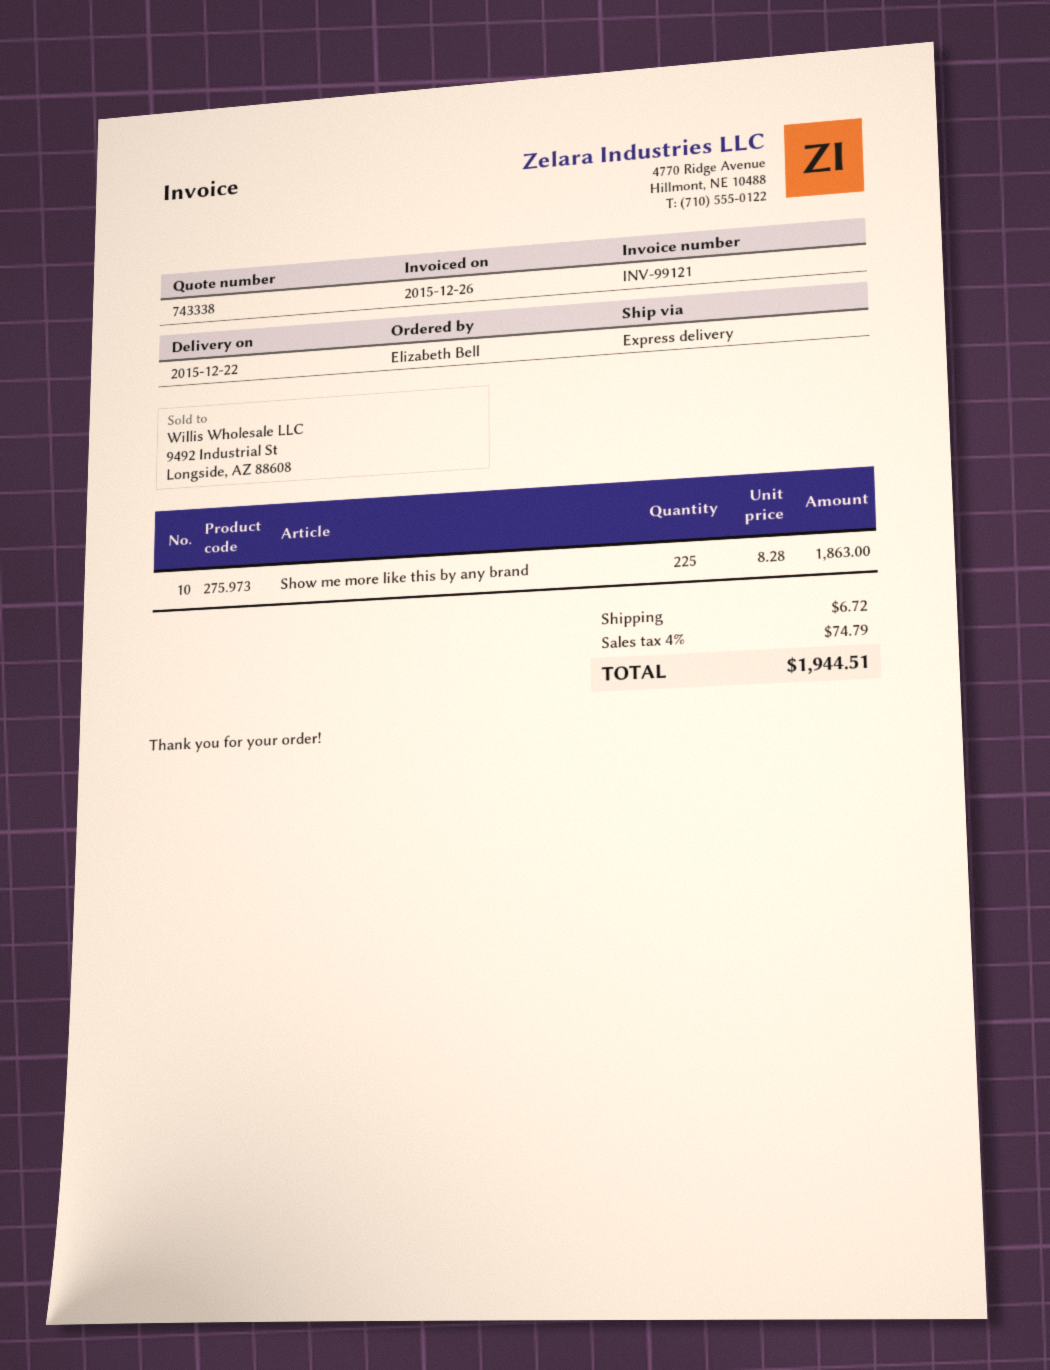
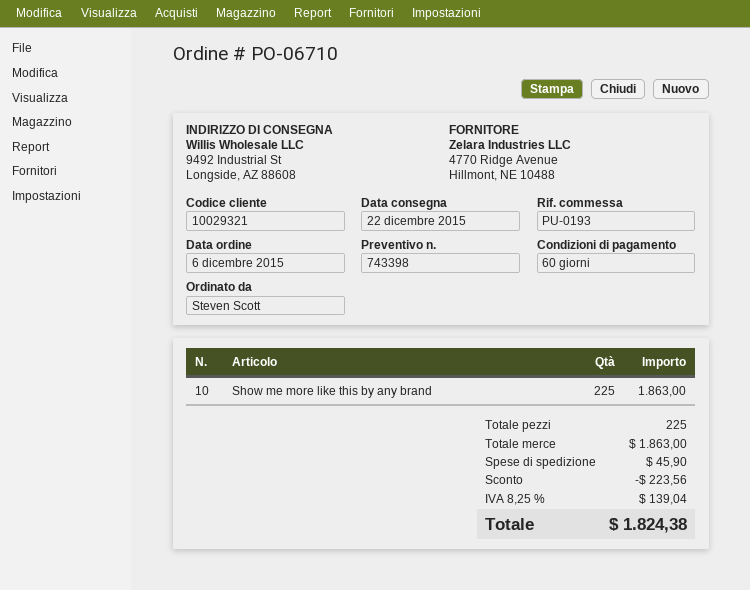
quote number: 743338 -> 743398
ordered by: Elizabeth Bell -> Steven Scott
discount: none -> 223.56
shipping: 6.72 -> 45.90
tax: 4% = 74.79 -> 8.25% = 139.04
total: 1944.51 -> 1824.38

